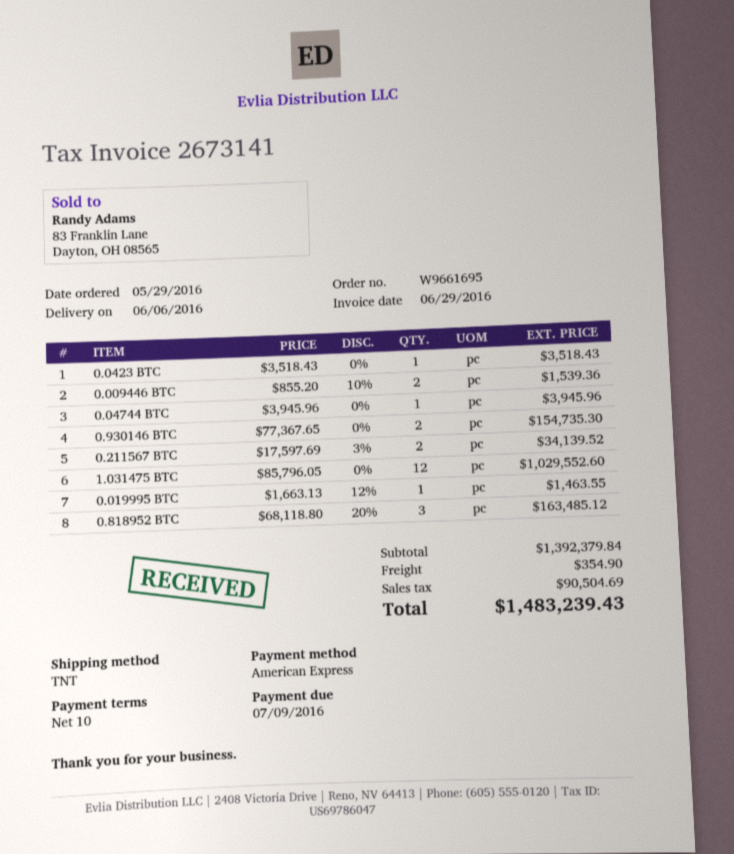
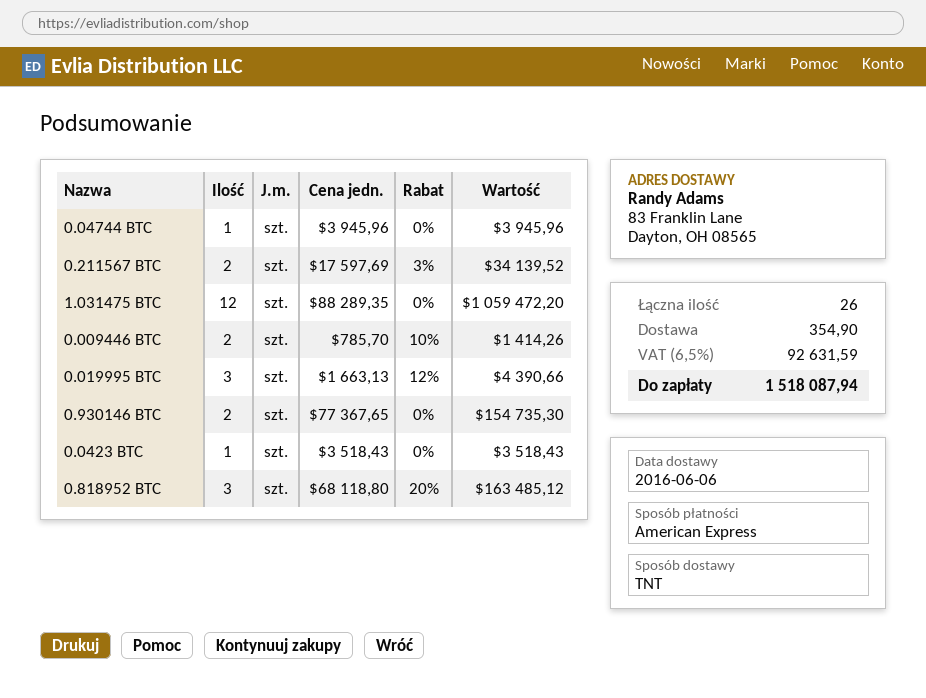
0.009446 BTC: 2 x 855.20 - 10% = 1539.36 -> 2 x 785.70 - 10% = 1414.26
1.031475 BTC: 12 x 85796.05 = 1029552.60 -> 12 x 88289.35 = 1059472.20
0.019995 BTC: 1 x 1663.13 - 12% = 1463.55 -> 3 x 1663.13 - 12% = 4390.66
tax: 90504.69 -> 92631.59
total: 1483239.43 -> 1518087.94

